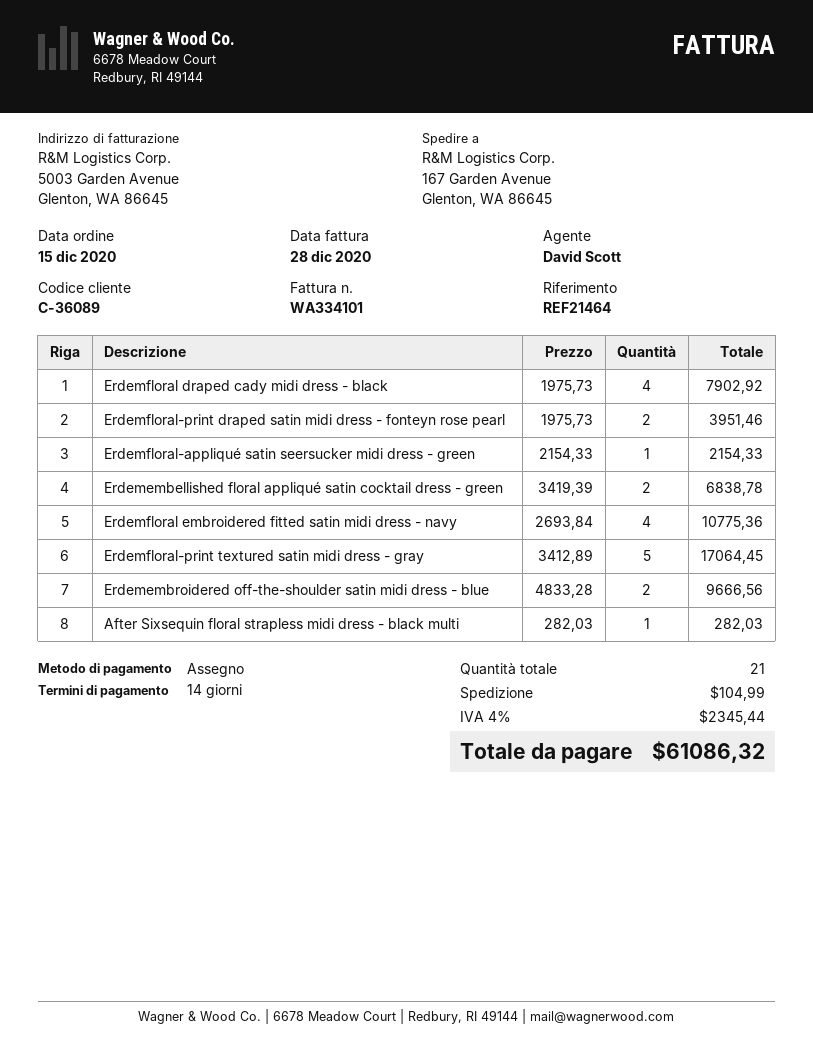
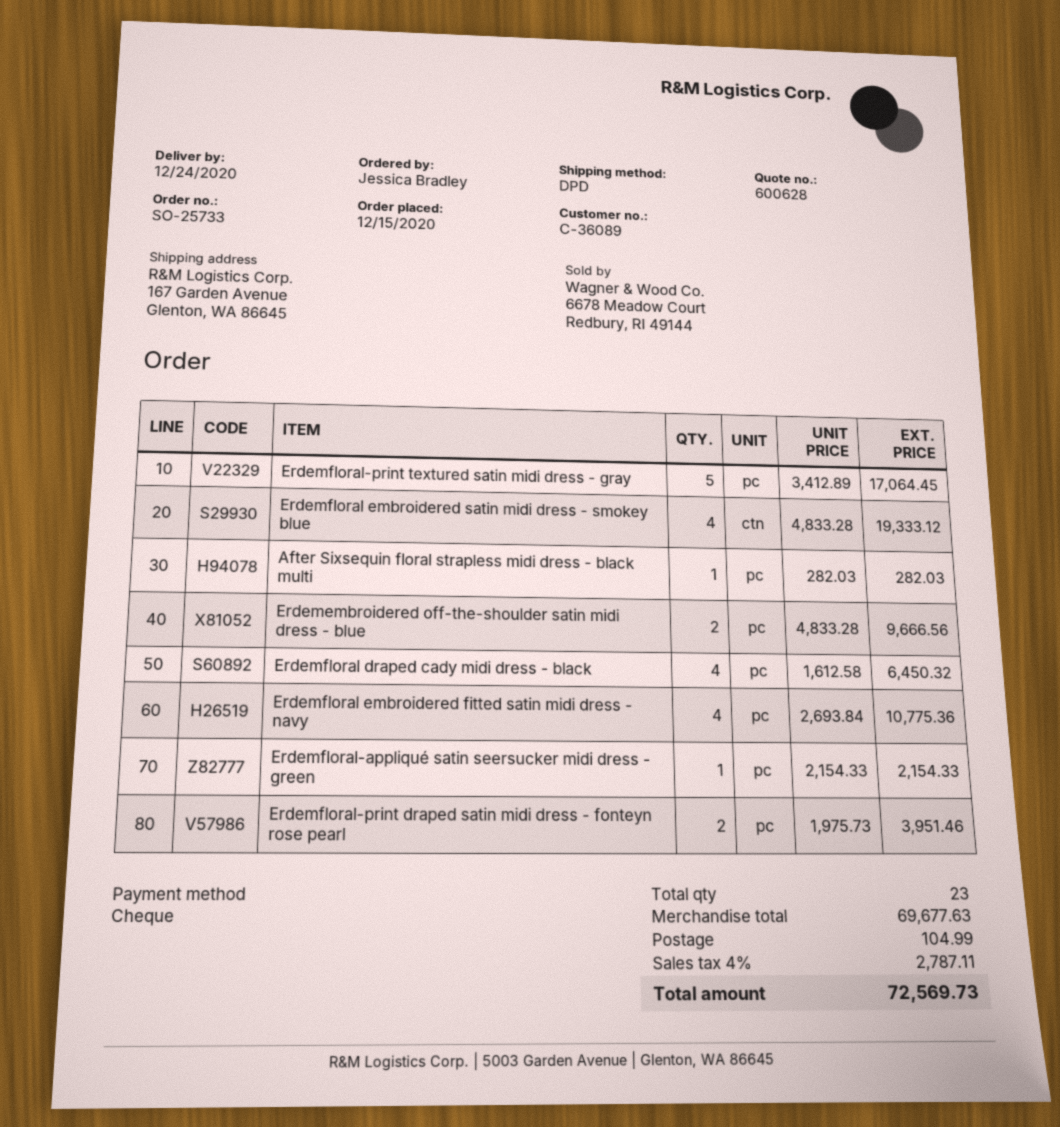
Erdemfloral draped cady midi dress - black: 4 x 1975.73 = 7902.92 -> 4 x 1612.58 = 6450.32
Erdemembellished floral appliqué satin cocktail dress - green: 2 x 3419.39 = 6838.78 -> none
Erdemfloral embroidered satin midi dress - smokey blue: none -> 4 x 4833.28 = 19333.12
total quantity: 21 -> 23
tax: 4% = 2345.44 -> 4% = 2787.11
total: 61086.32 -> 72569.73

